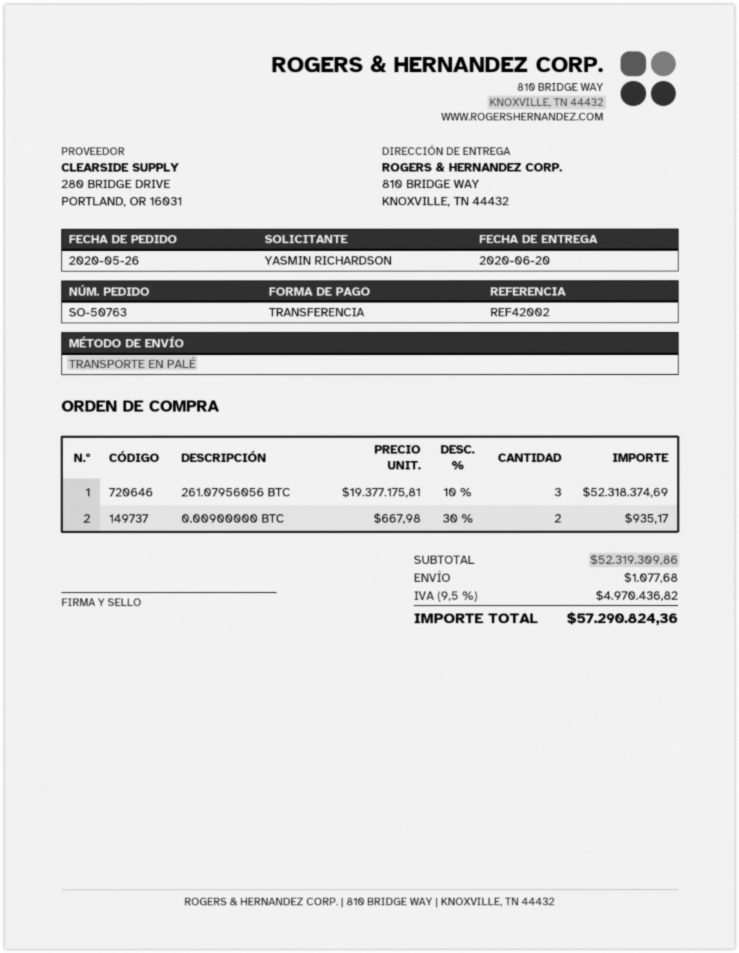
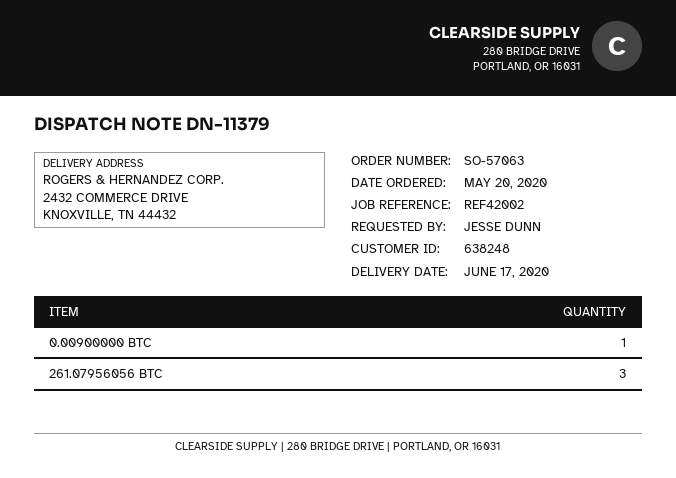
order number: SO-50763 -> SO-57063
order date: 2020-05-26 -> 2020-05-20
delivery date: 2020-06-20 -> 2020-06-17
ordered by: YASMIN RICHARDSON -> JESSE DUNN
ship to: 810 BRIDGE WAY, KNOXVILLE, TN 44432 -> 2432 COMMERCE DRIVE, KNOXVILLE, TN 44432
0.00900000 BTC: 2 -> 1

